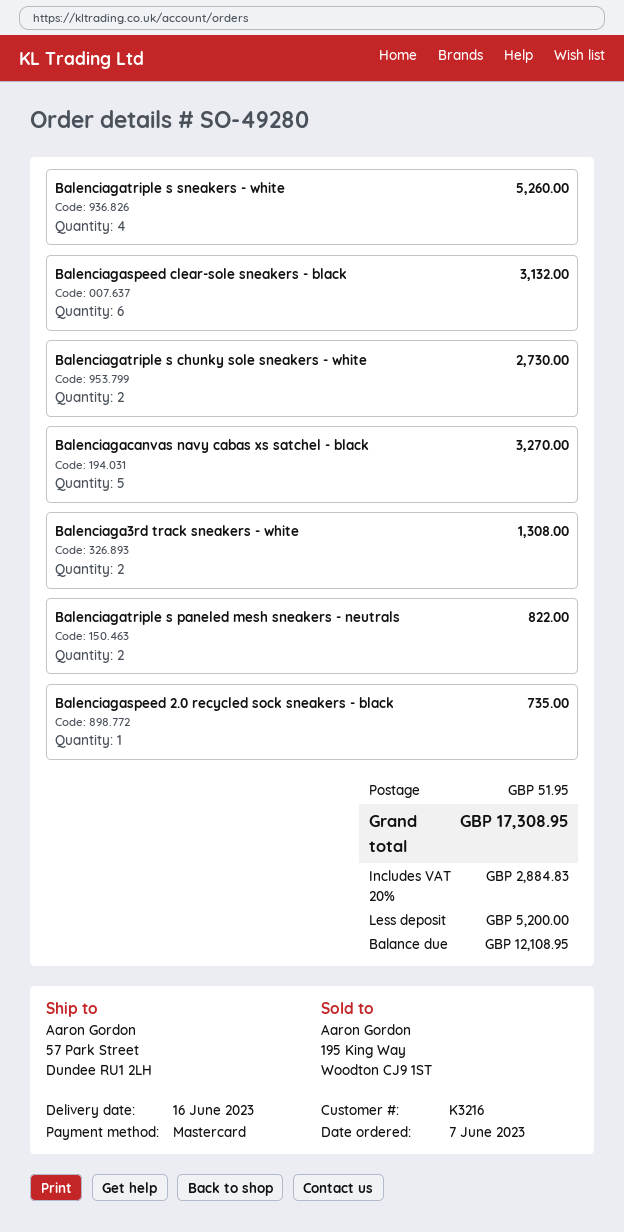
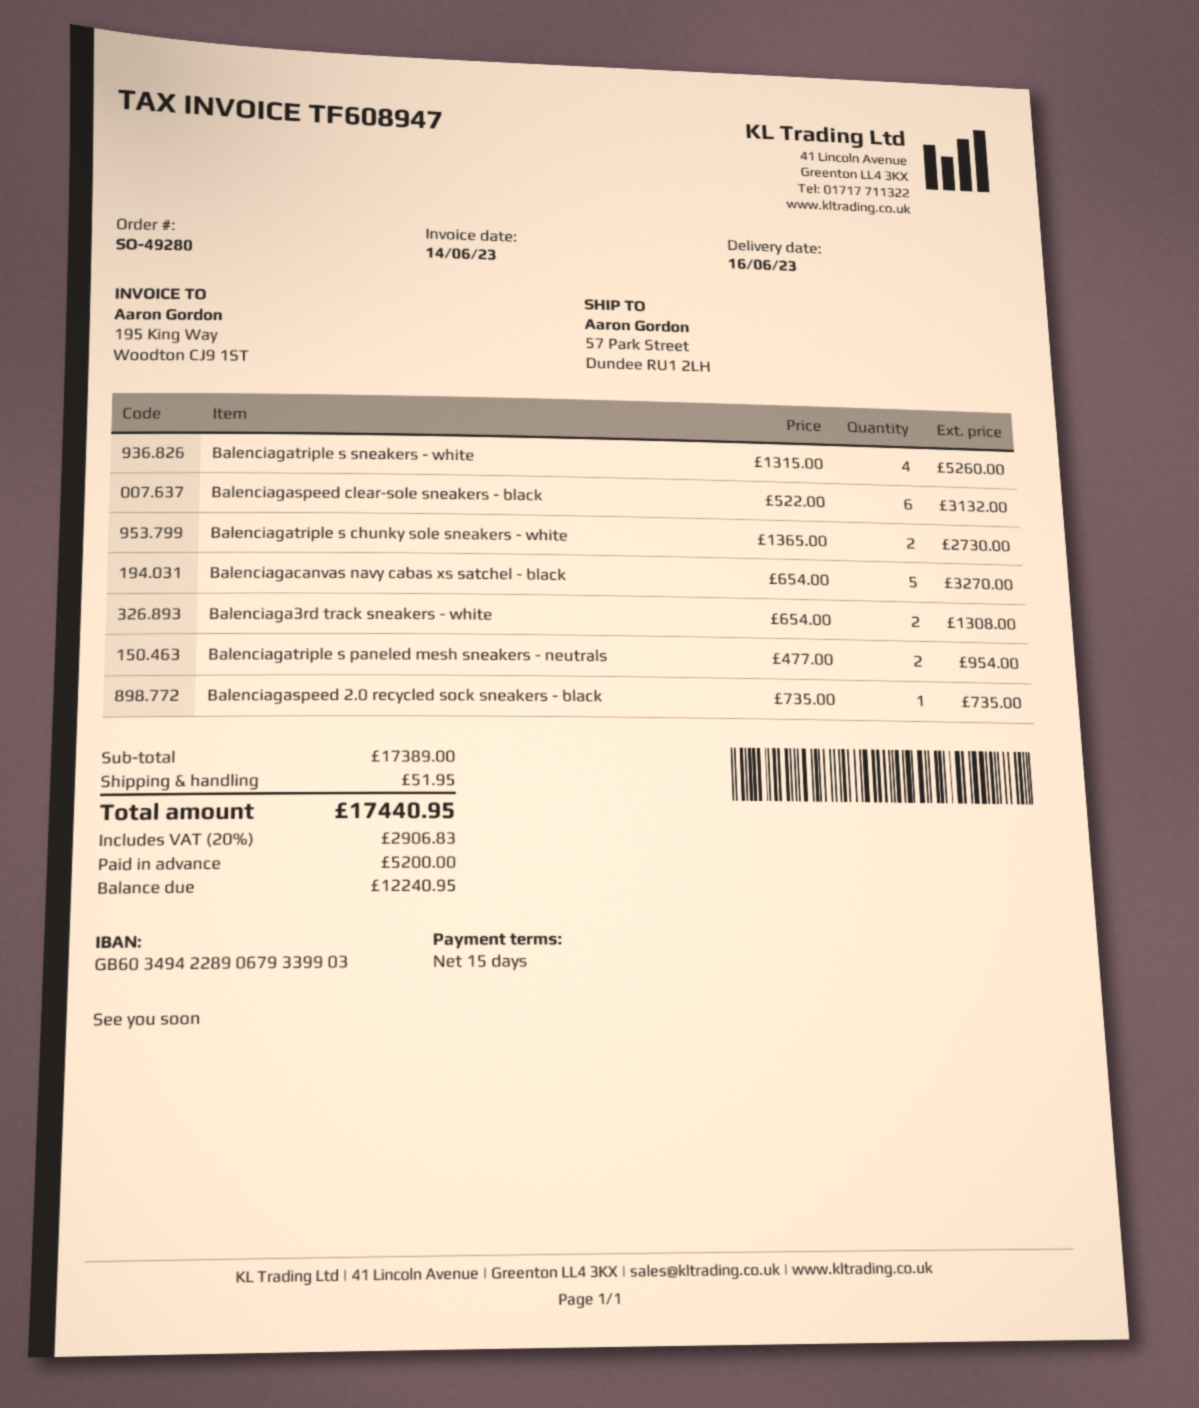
Balenciagatriple s paneled mesh sneakers - neutrals: 2 for 822.00 -> 2 for 954.00
tax: 20% = 2884.83 -> 20% = 2906.83
total: 17308.95 -> 17440.95
balance: 12108.95 -> 12240.95

